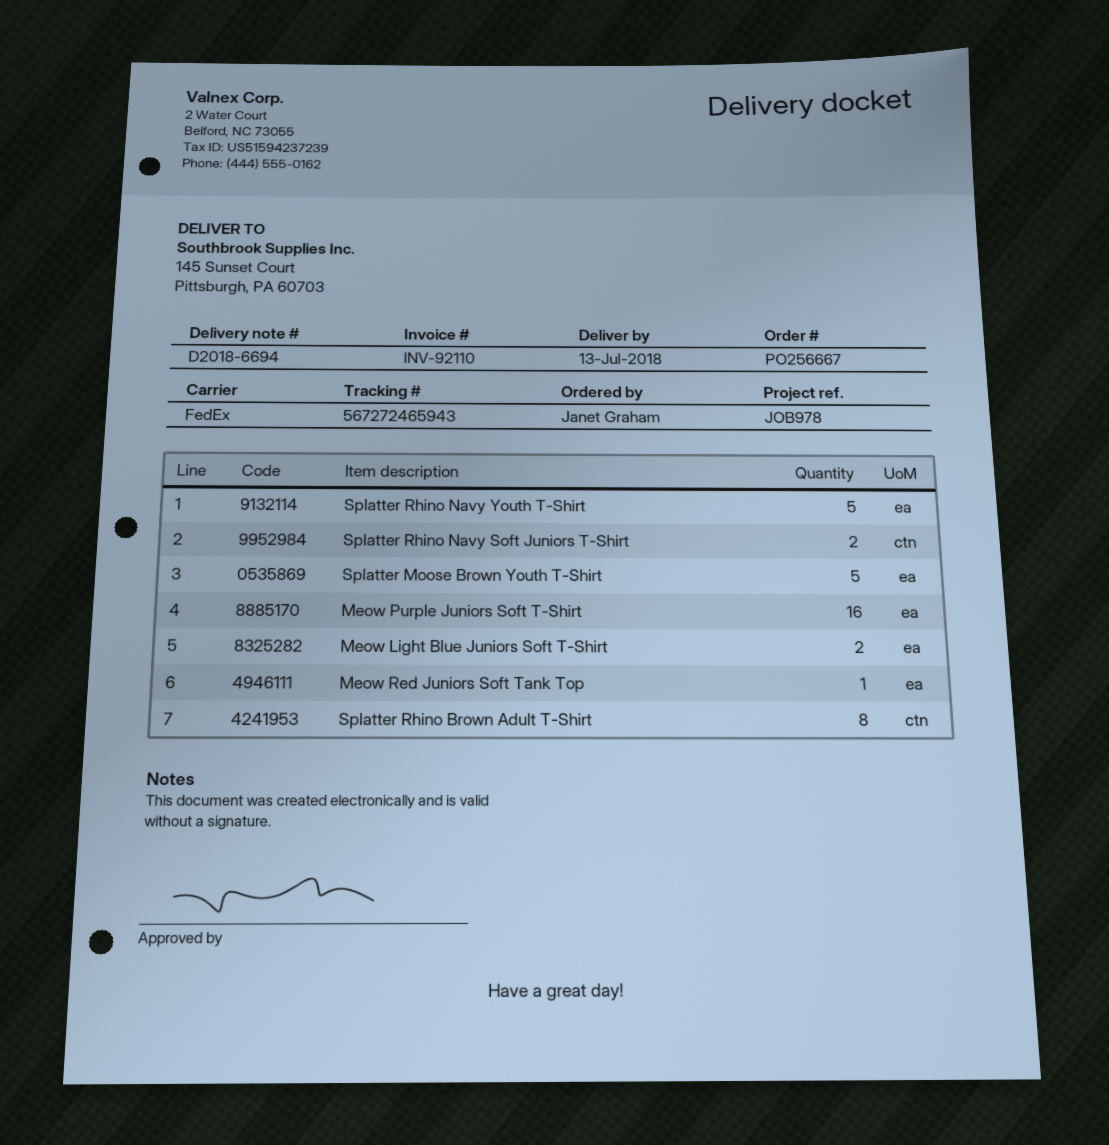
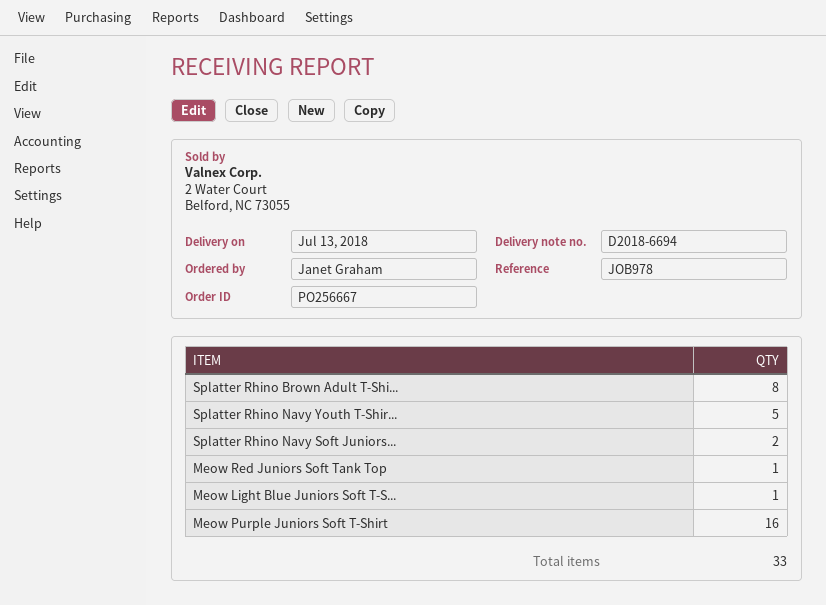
Splatter Moose Brown Youth T-Shirt: 5 -> none
Meow Light Blue Juniors Soft T-Shirt: 2 -> 1

